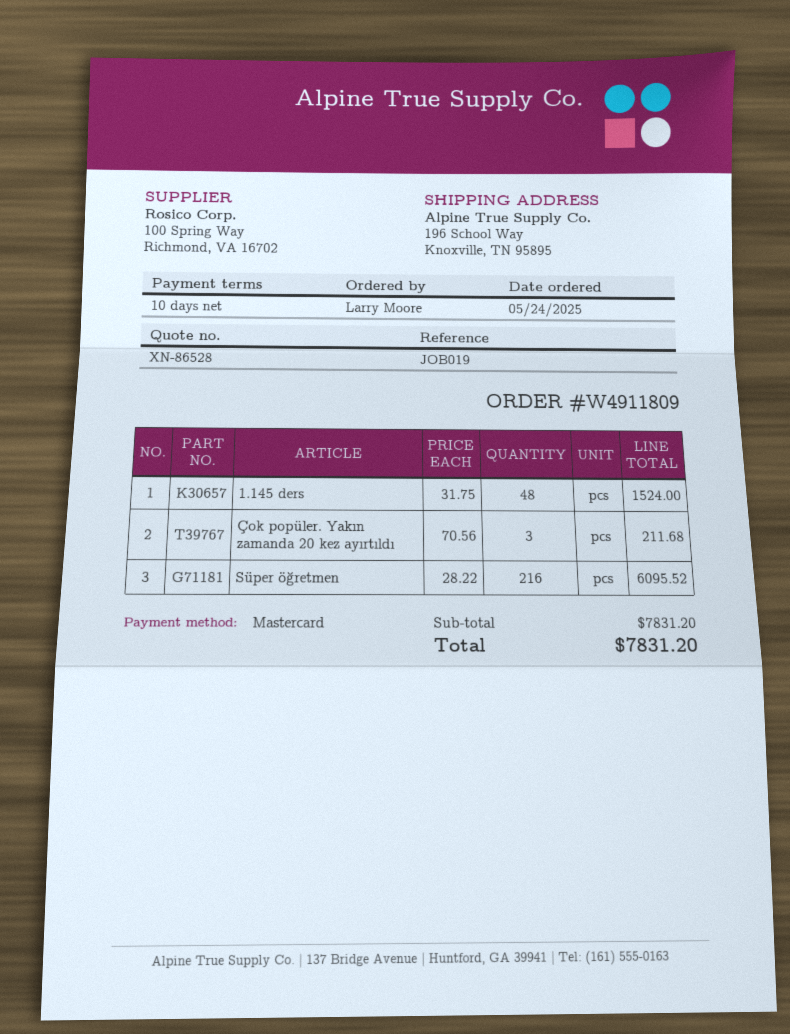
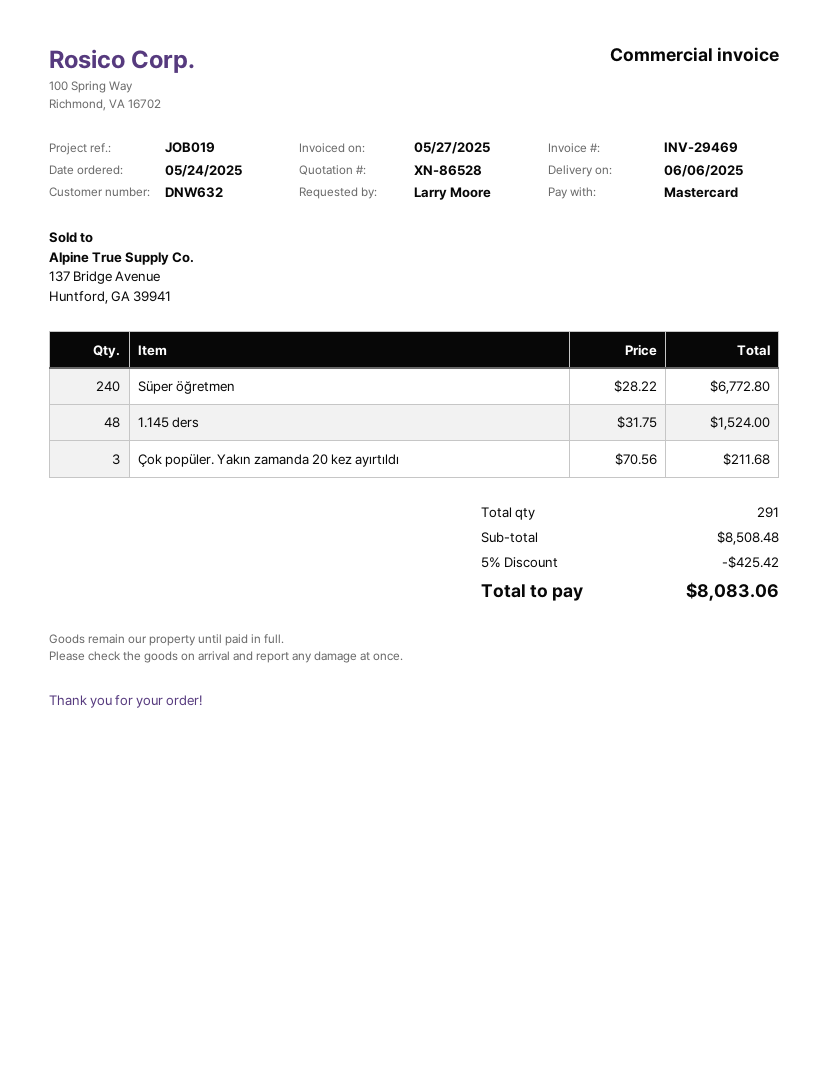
Süper öğretmen: 216 x 28.22 = 6095.52 -> 240 x 28.22 = 6772.80
subtotal: 7831.20 -> 8508.48
discount: none -> 5% = 425.42
total: 7831.20 -> 8083.06

